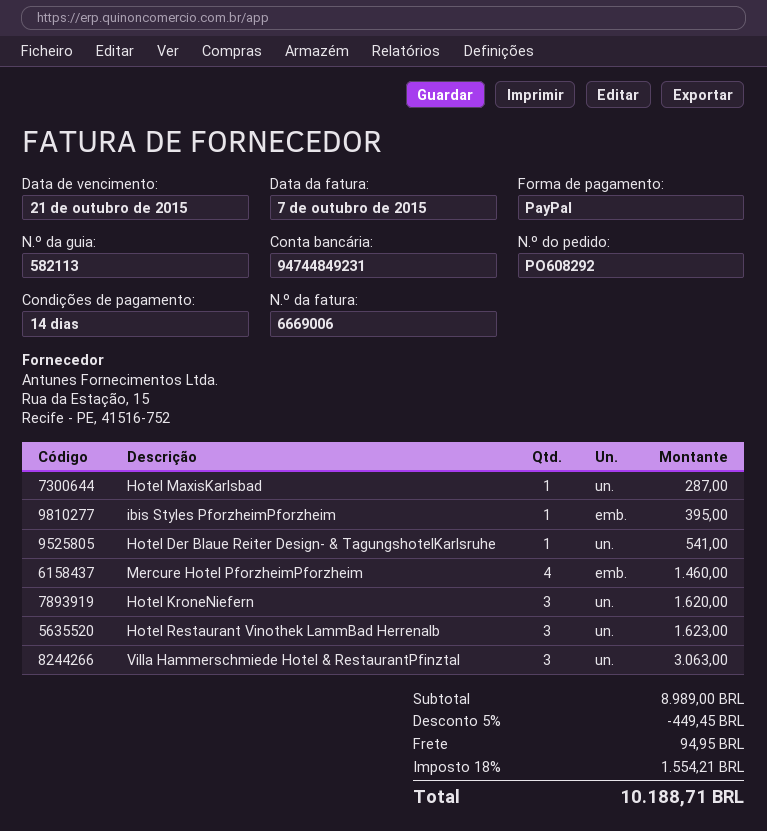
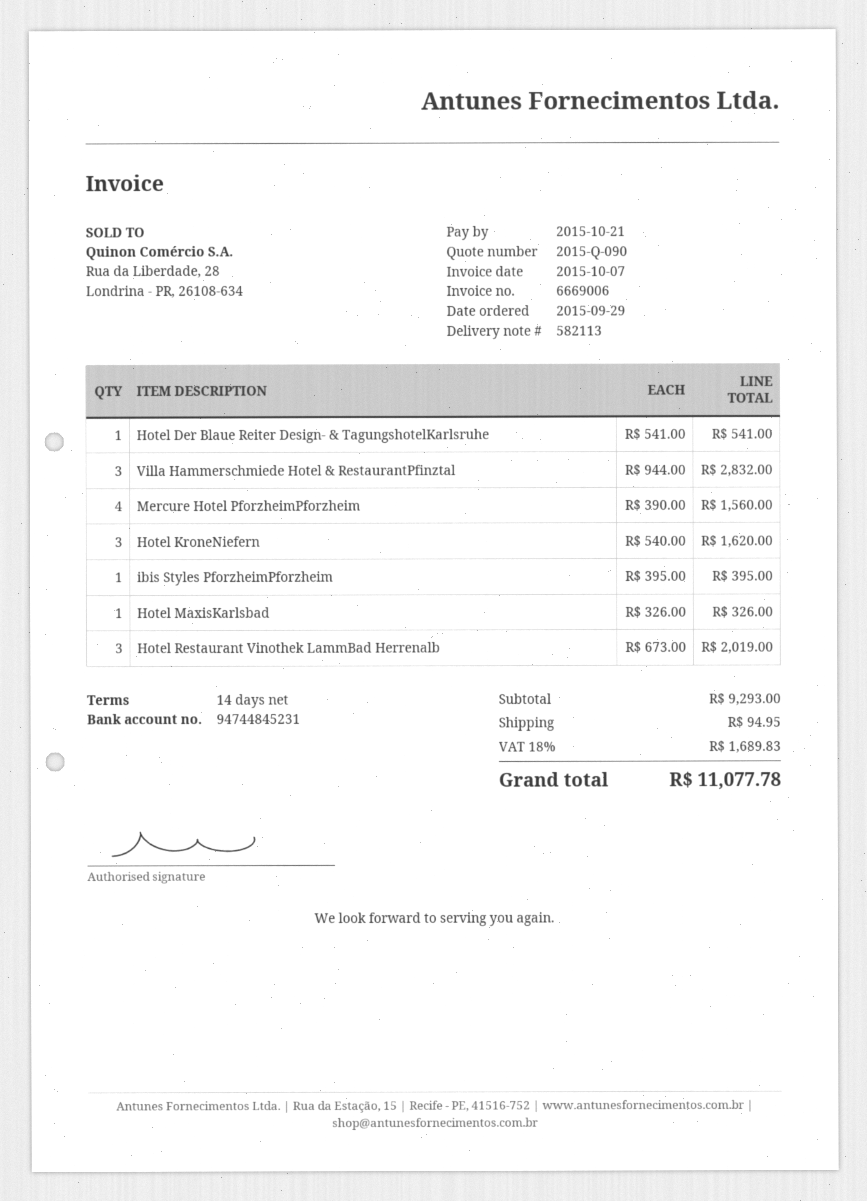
bank account: 94744849231 -> 94744845231
Hotel MaxisKarlsbad: 1 for 287.00 -> 1 for 326.00
Mercure Hotel PforzheimPforzheim: 4 for 1460.00 -> 4 for 1560.00
Hotel Restaurant Vinothek LammBad Herrenalb: 3 for 1623.00 -> 3 for 2019.00
Villa Hammerschmiede Hotel & RestaurantPfinztal: 3 for 3063.00 -> 3 for 2832.00
subtotal: 8989.00 -> 9293.00
discount: 5% = 449.45 -> none
tax: 18% = 1554.21 -> 18% = 1689.83
total: 10188.71 -> 11077.78

